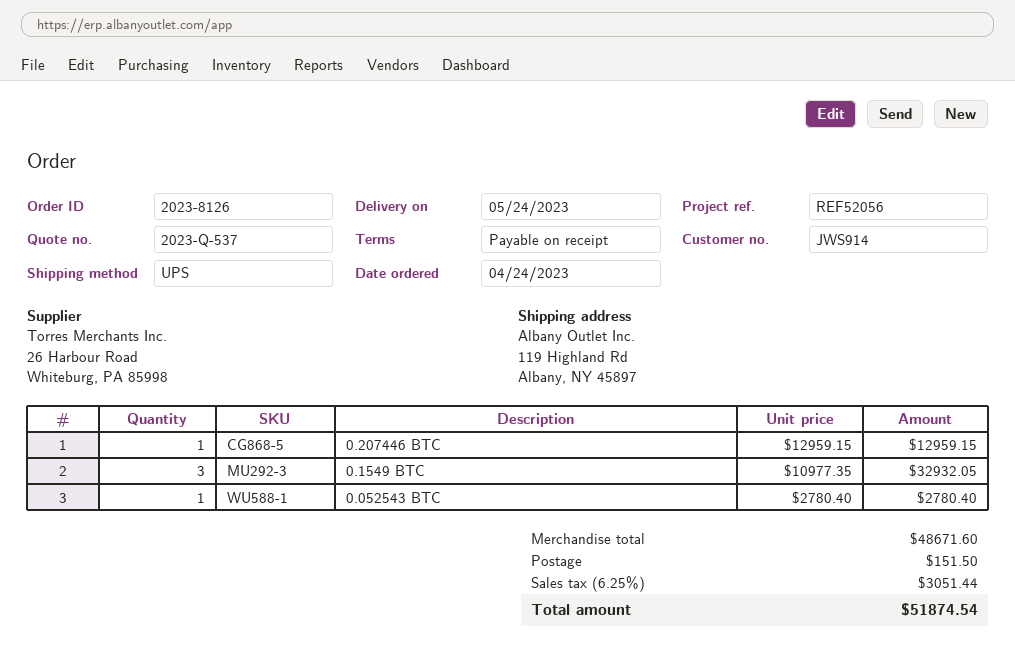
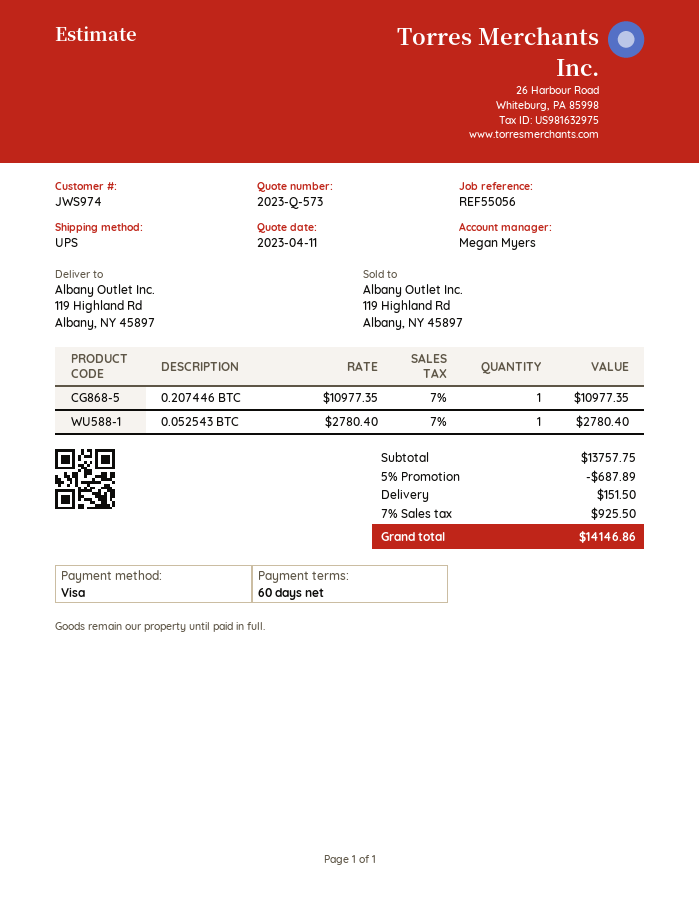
quote number: 2023-Q-537 -> 2023-Q-573
payment terms: on receipt -> 60 days
customer number: JWS914 -> JWS974
reference: REF52056 -> REF55056
0.207446 BTC: 1 x 12959.15 = 12959.15 -> 1 x 10977.35 = 10977.35
0.1549 BTC: 3 x 10977.35 = 32932.05 -> none
subtotal: 48671.60 -> 13757.75
discount: none -> 5% = 687.89
tax: 6.25% = 3051.44 -> 7% = 925.50
total: 51874.54 -> 14146.86

